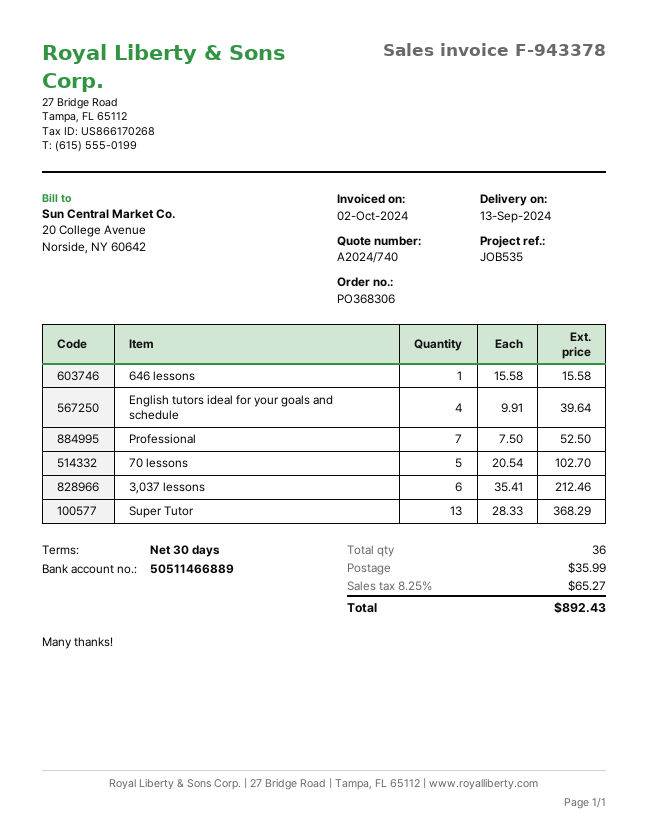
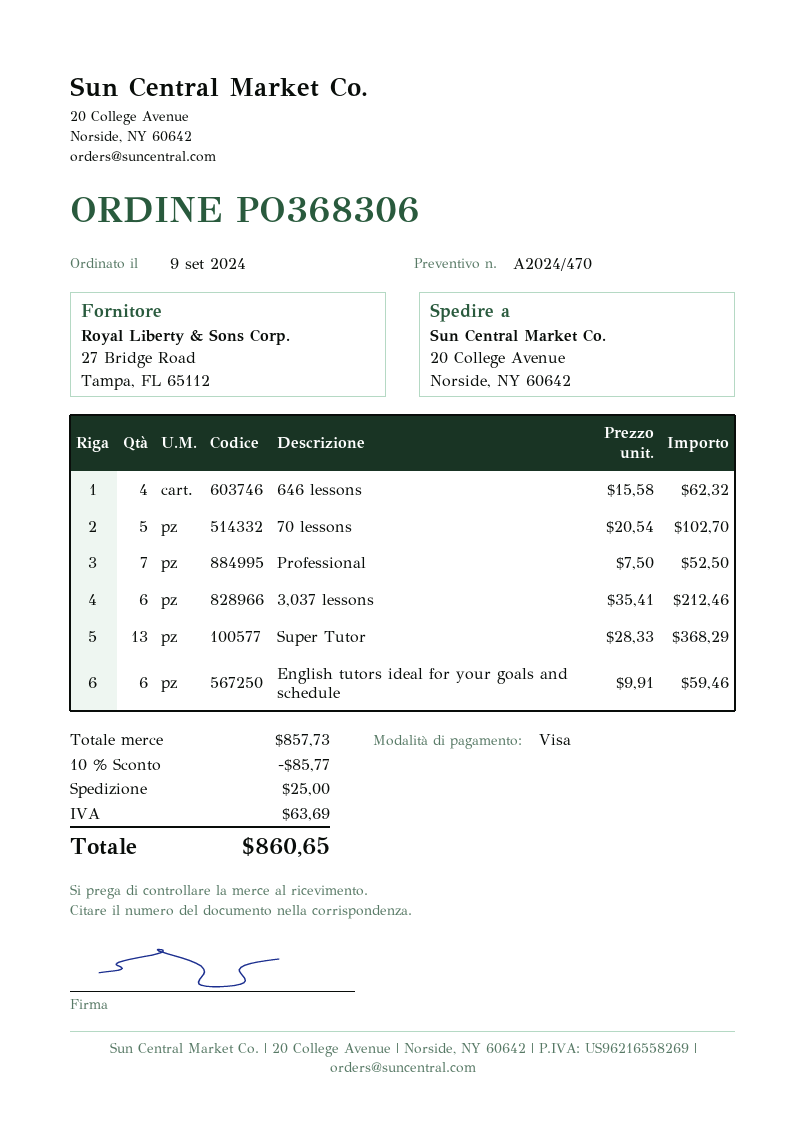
quote number: A2024/740 -> A2024/470
646 lessons: 1 x 15.58 = 15.58 -> 4 x 15.58 = 62.32
English tutors ideal for your goals and schedule: 4 x 9.91 = 39.64 -> 6 x 9.91 = 59.46
discount: none -> 10% = 85.77
shipping: 35.99 -> 25.00
tax: 65.27 -> 63.69
total: 892.43 -> 860.65

